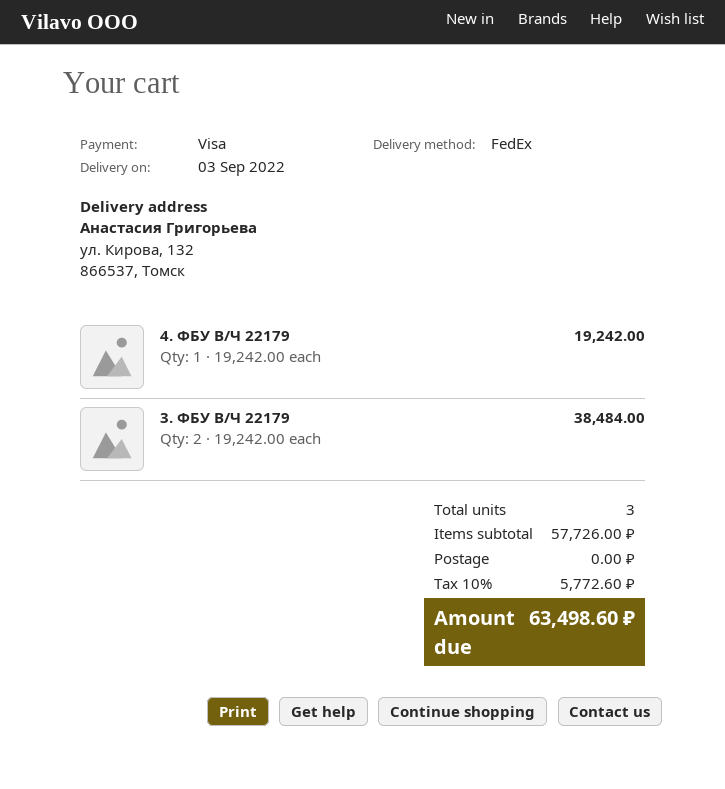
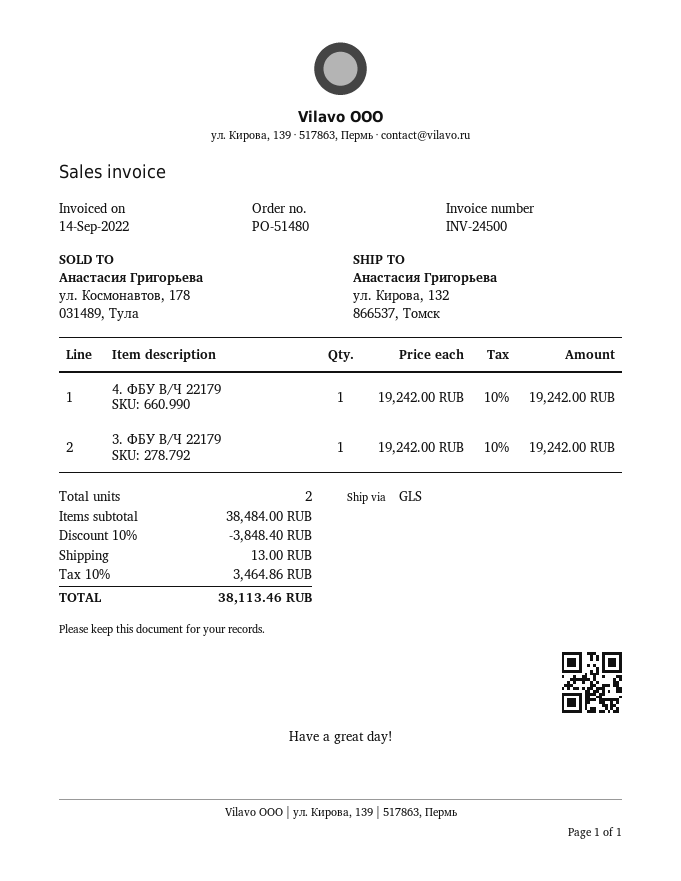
shipping method: FedEx -> GLS
3. ФБУ В/Ч 22179: 2 x 19242.00 = 38484.00 -> 1 x 19242.00 = 19242.00
total quantity: 3 -> 2
subtotal: 57726.00 -> 38484.00
discount: none -> 10% = 3848.40
shipping: 0.00 -> 13.00
tax: 10% = 5772.60 -> 10% = 3464.86
total: 63498.60 -> 38113.46

